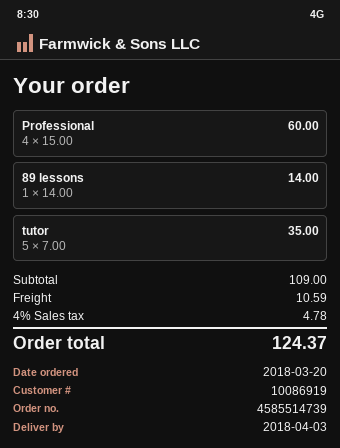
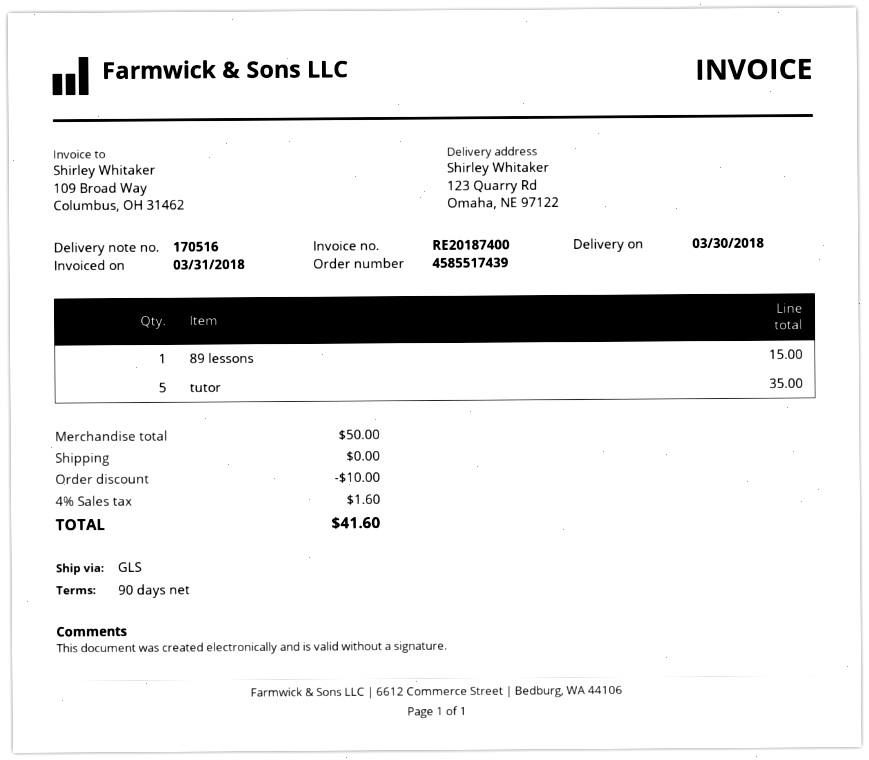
order number: 4585514739 -> 4585517439
delivery date: 2018-04-03 -> 2018-03-30
Professional: 4 for 60.00 -> none
89 lessons: 1 for 14.00 -> 1 for 15.00
subtotal: 109.00 -> 50.00
discount: none -> 10.00
shipping: 10.59 -> 0.00
tax: 4% = 4.78 -> 4% = 1.60
total: 124.37 -> 41.60

